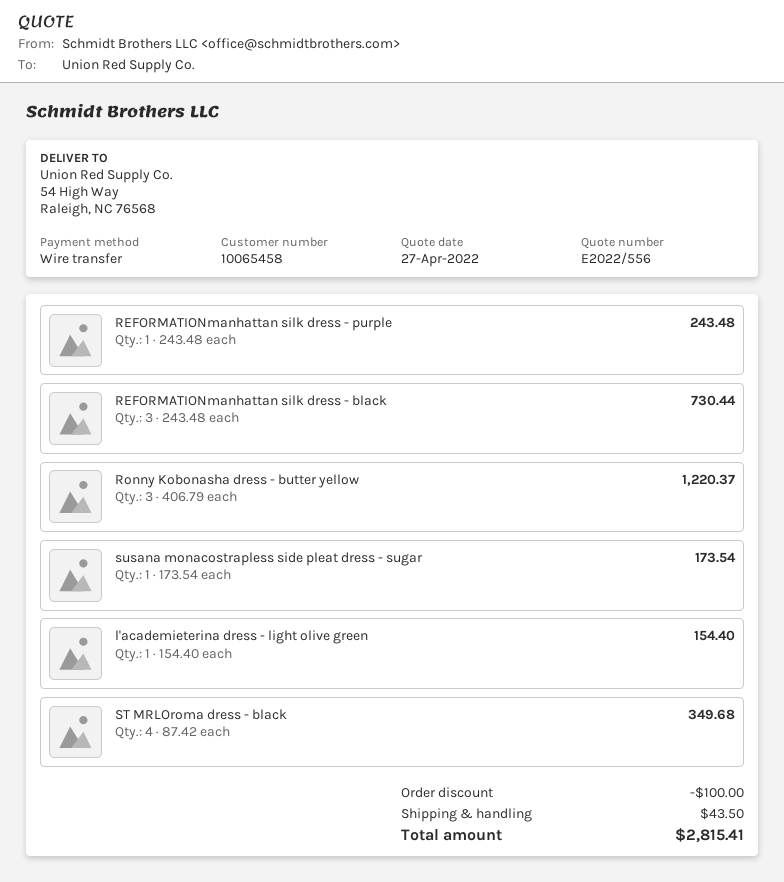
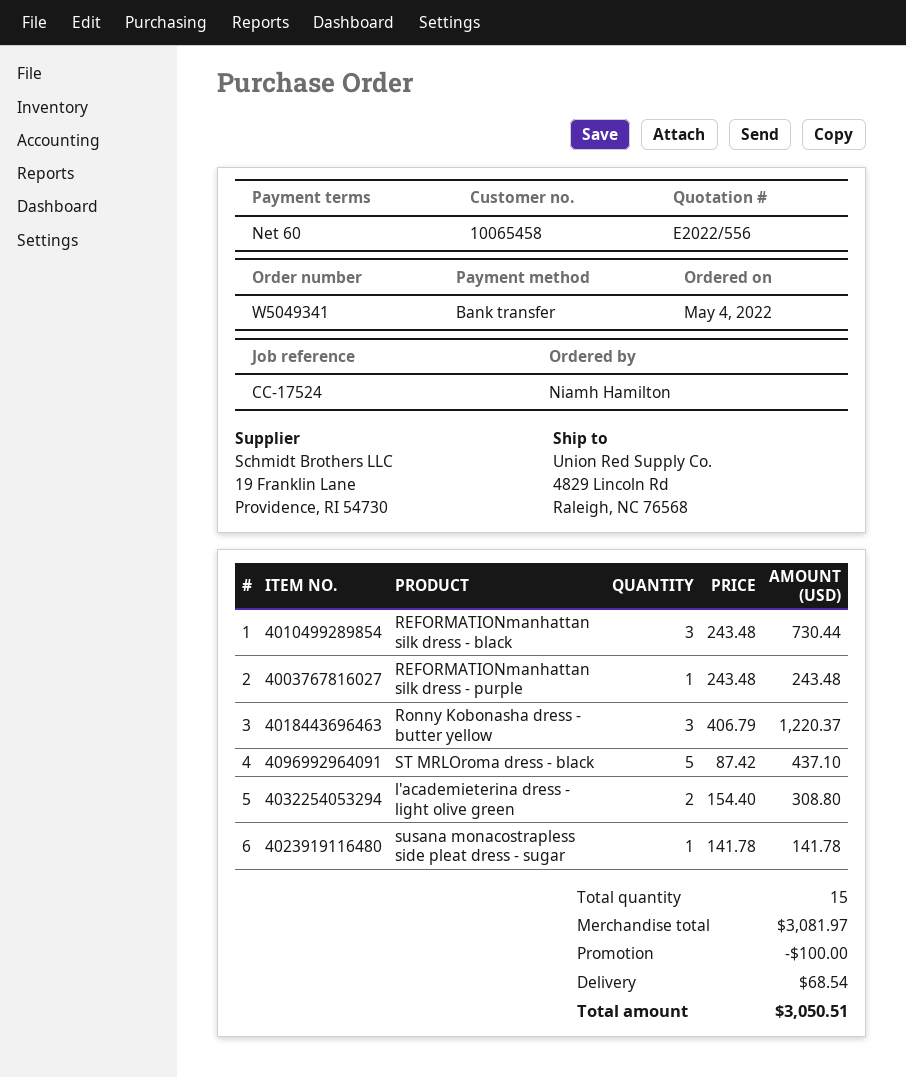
ship to: 54 High Way, Raleigh, NC 76568 -> 4829 Lincoln Rd, Raleigh, NC 76568
susana monacostrapless side pleat dress - sugar: 1 x 173.54 = 173.54 -> 1 x 141.78 = 141.78
l'academieterina dress - light olive green: 1 x 154.40 = 154.40 -> 2 x 154.40 = 308.80
ST MRLOroma dress - black: 4 x 87.42 = 349.68 -> 5 x 87.42 = 437.10
shipping: 43.50 -> 68.54
total: 2815.41 -> 3050.51

